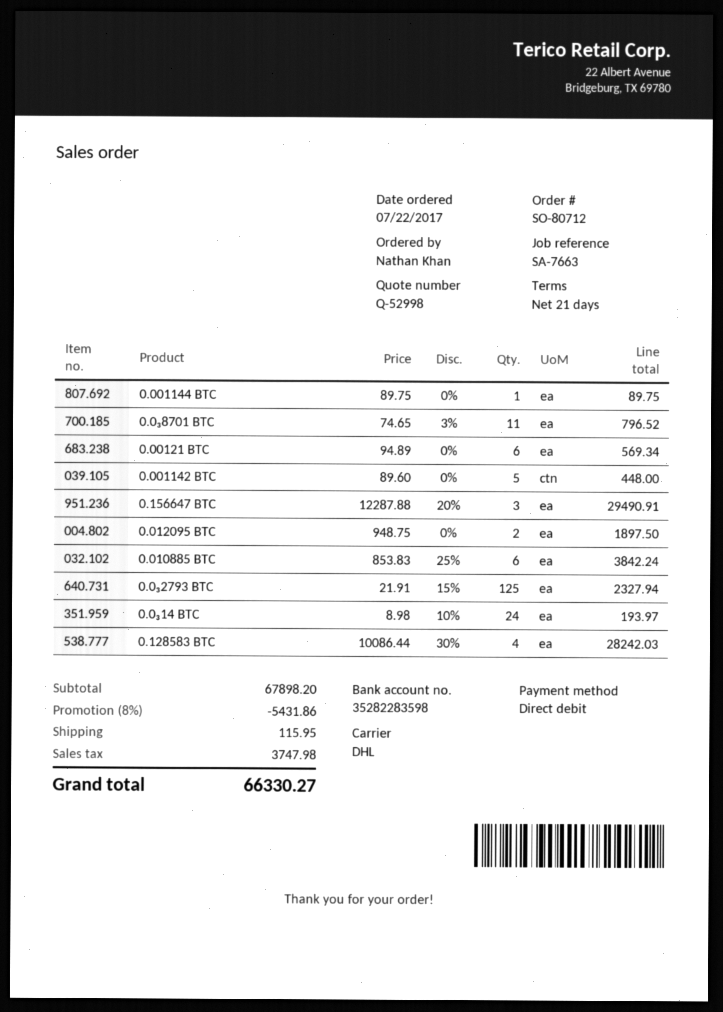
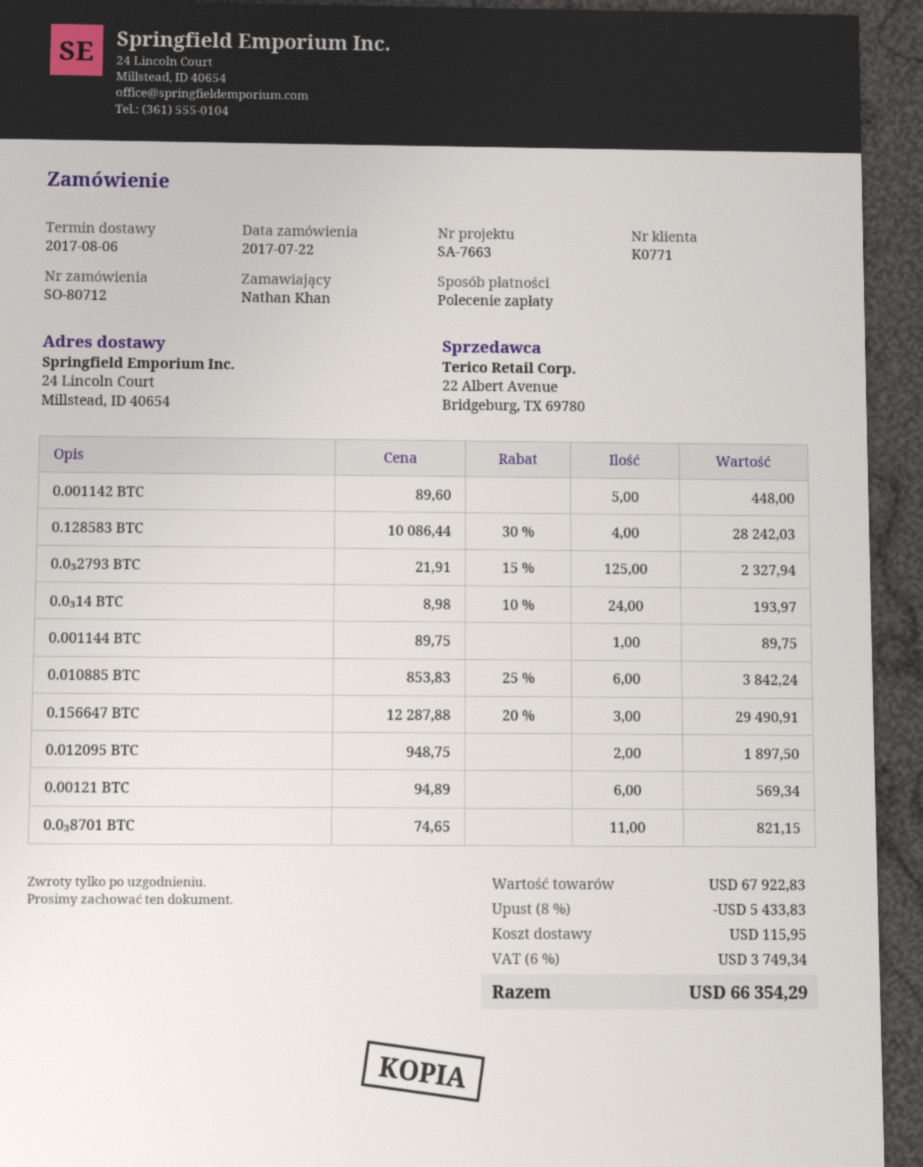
0.0₃8701 BTC: 11 x 74.65 - 3% = 796.52 -> 11 x 74.65 = 821.15
subtotal: 67898.20 -> 67922.83
discount: 8% = 5431.86 -> 8% = 5433.83
tax: 3747.98 -> 3749.34
total: 66330.27 -> 66354.29

